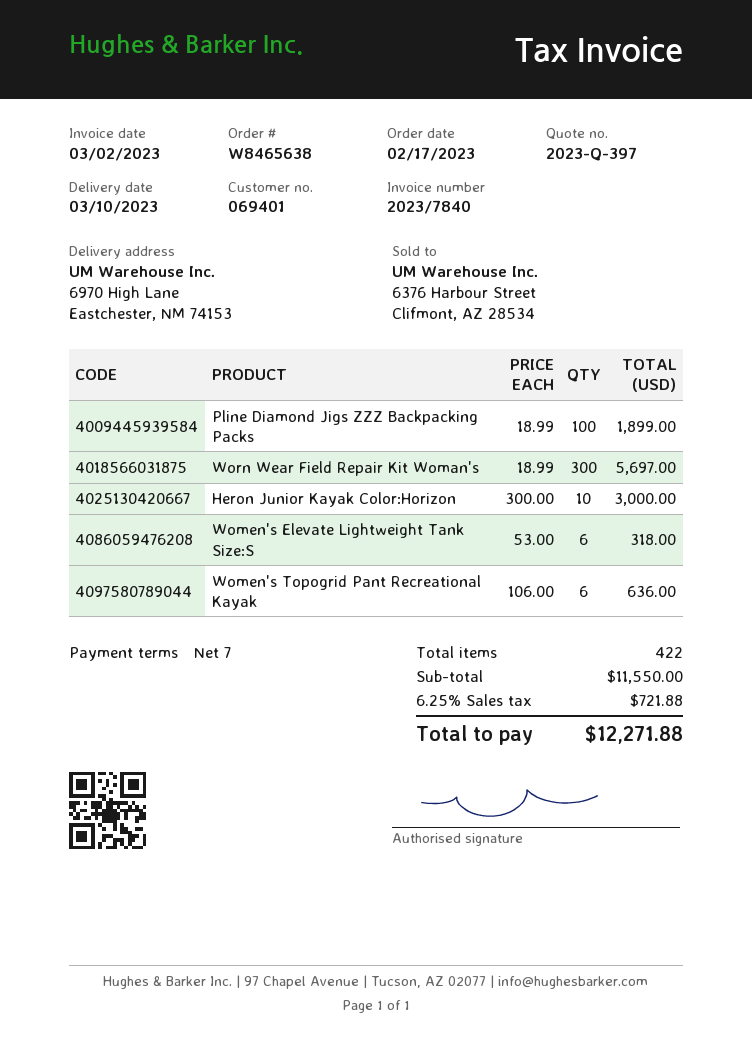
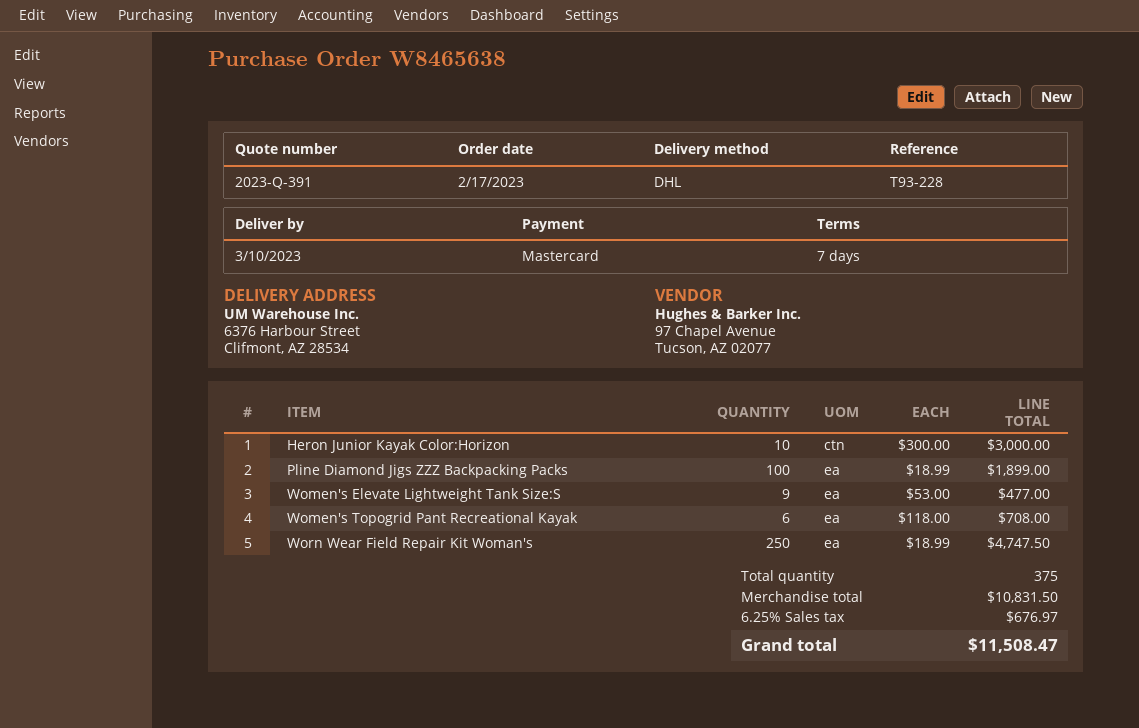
quote number: 2023-Q-397 -> 2023-Q-391
ship to: 6970 High Lane, Eastchester, NM 74153 -> 6376 Harbour Street, Clifmont, AZ 28534
Worn Wear Field Repair Kit Woman's: 300 x 18.99 = 5697.00 -> 250 x 18.99 = 4747.50
Women's Elevate Lightweight Tank Size:S: 6 x 53.00 = 318.00 -> 9 x 53.00 = 477.00
Women's Topogrid Pant Recreational Kayak: 6 x 106.00 = 636.00 -> 6 x 118.00 = 708.00
total quantity: 422 -> 375
subtotal: 11550.00 -> 10831.50
tax: 6.25% = 721.88 -> 6.25% = 676.97
total: 12271.88 -> 11508.47

